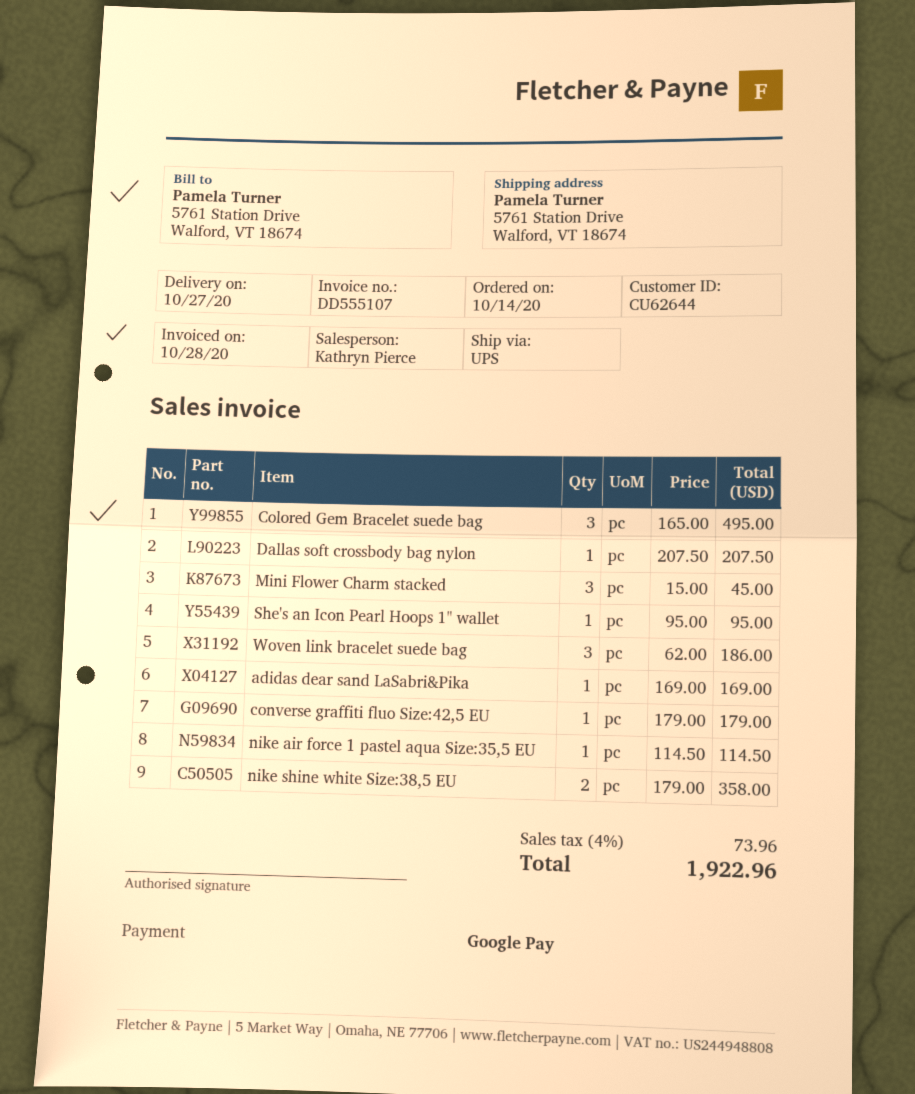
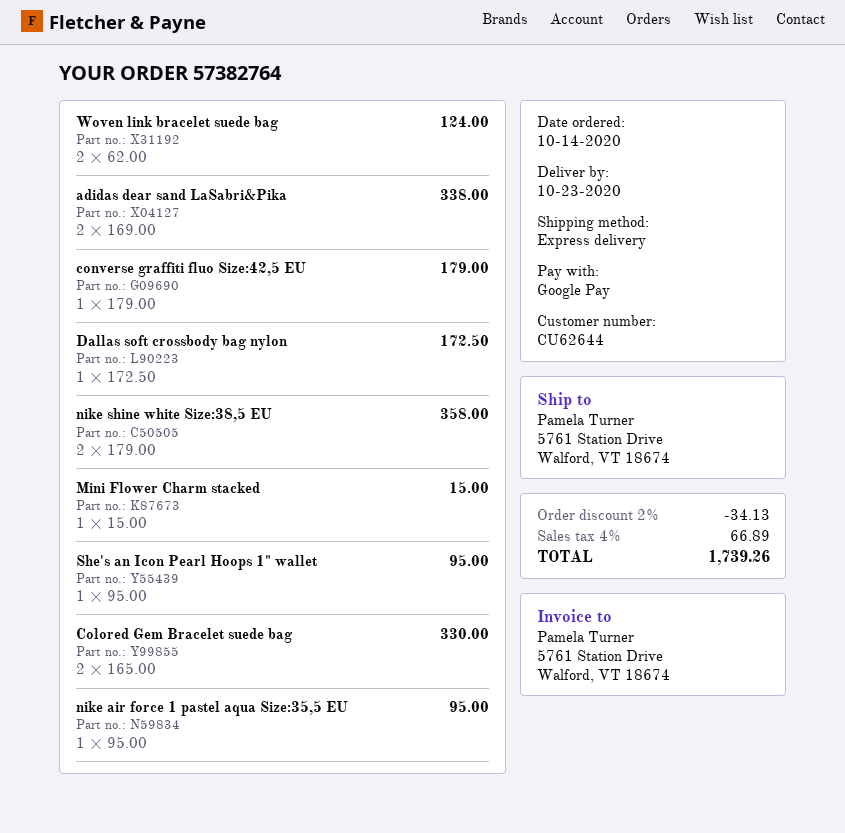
delivery date: 2020-10-27 -> 2020-10-23
shipping method: UPS -> express
Colored Gem Bracelet suede bag: 3 x 165.00 = 495.00 -> 2 x 165.00 = 330.00
Dallas soft crossbody bag nylon: 1 x 207.50 = 207.50 -> 1 x 172.50 = 172.50
Mini Flower Charm stacked: 3 x 15.00 = 45.00 -> 1 x 15.00 = 15.00
Woven link bracelet suede bag: 3 x 62.00 = 186.00 -> 2 x 62.00 = 124.00
adidas dear sand LaSabri&Pika: 1 x 169.00 = 169.00 -> 2 x 169.00 = 338.00
nike air force 1 pastel aqua Size:35,5 EU: 1 x 114.50 = 114.50 -> 1 x 95.00 = 95.00
discount: none -> 2% = 34.13
tax: 4% = 73.96 -> 4% = 66.89
total: 1922.96 -> 1739.26

